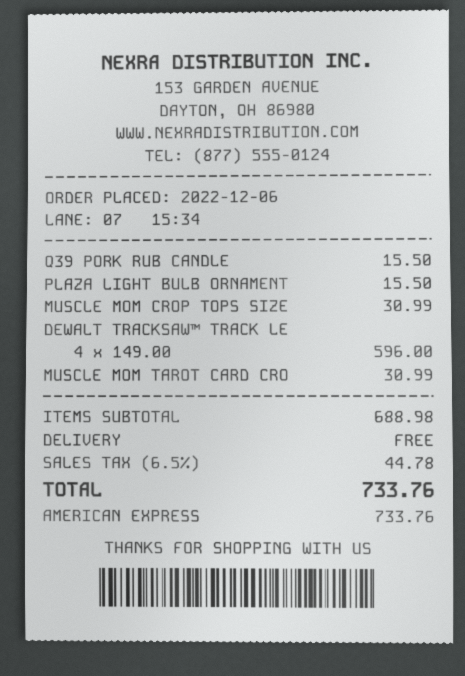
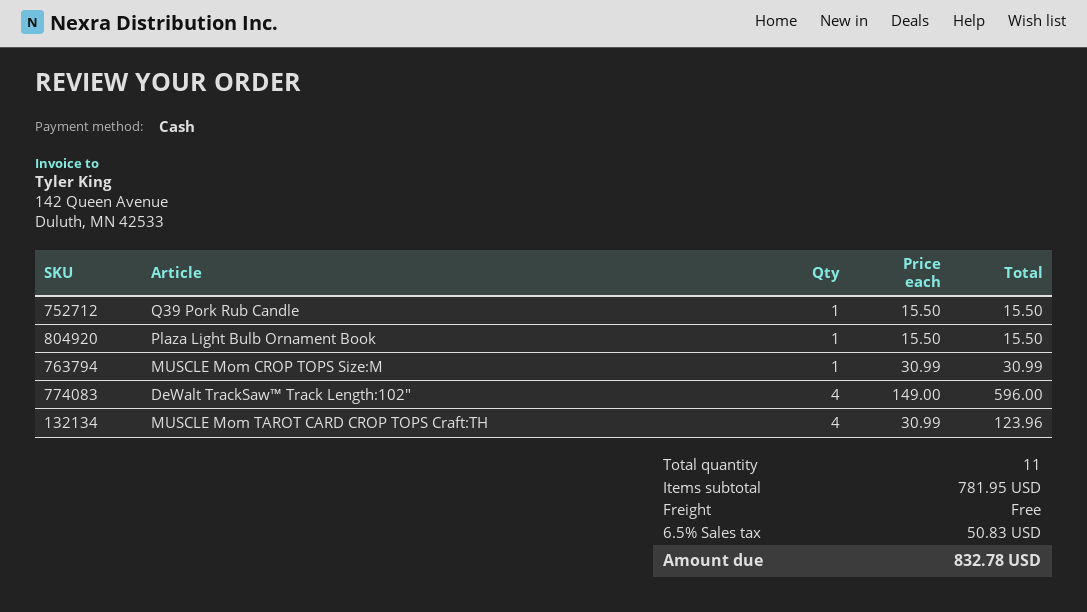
payment method: American Express -> cash
MUSCLE MOM TAROT CARD CRO: 1 x 30.99 = 30.99 -> 4 x 30.99 = 123.96
subtotal: 688.98 -> 781.95
tax: 6.5% = 44.78 -> 6.5% = 50.83
total: 733.76 -> 832.78

